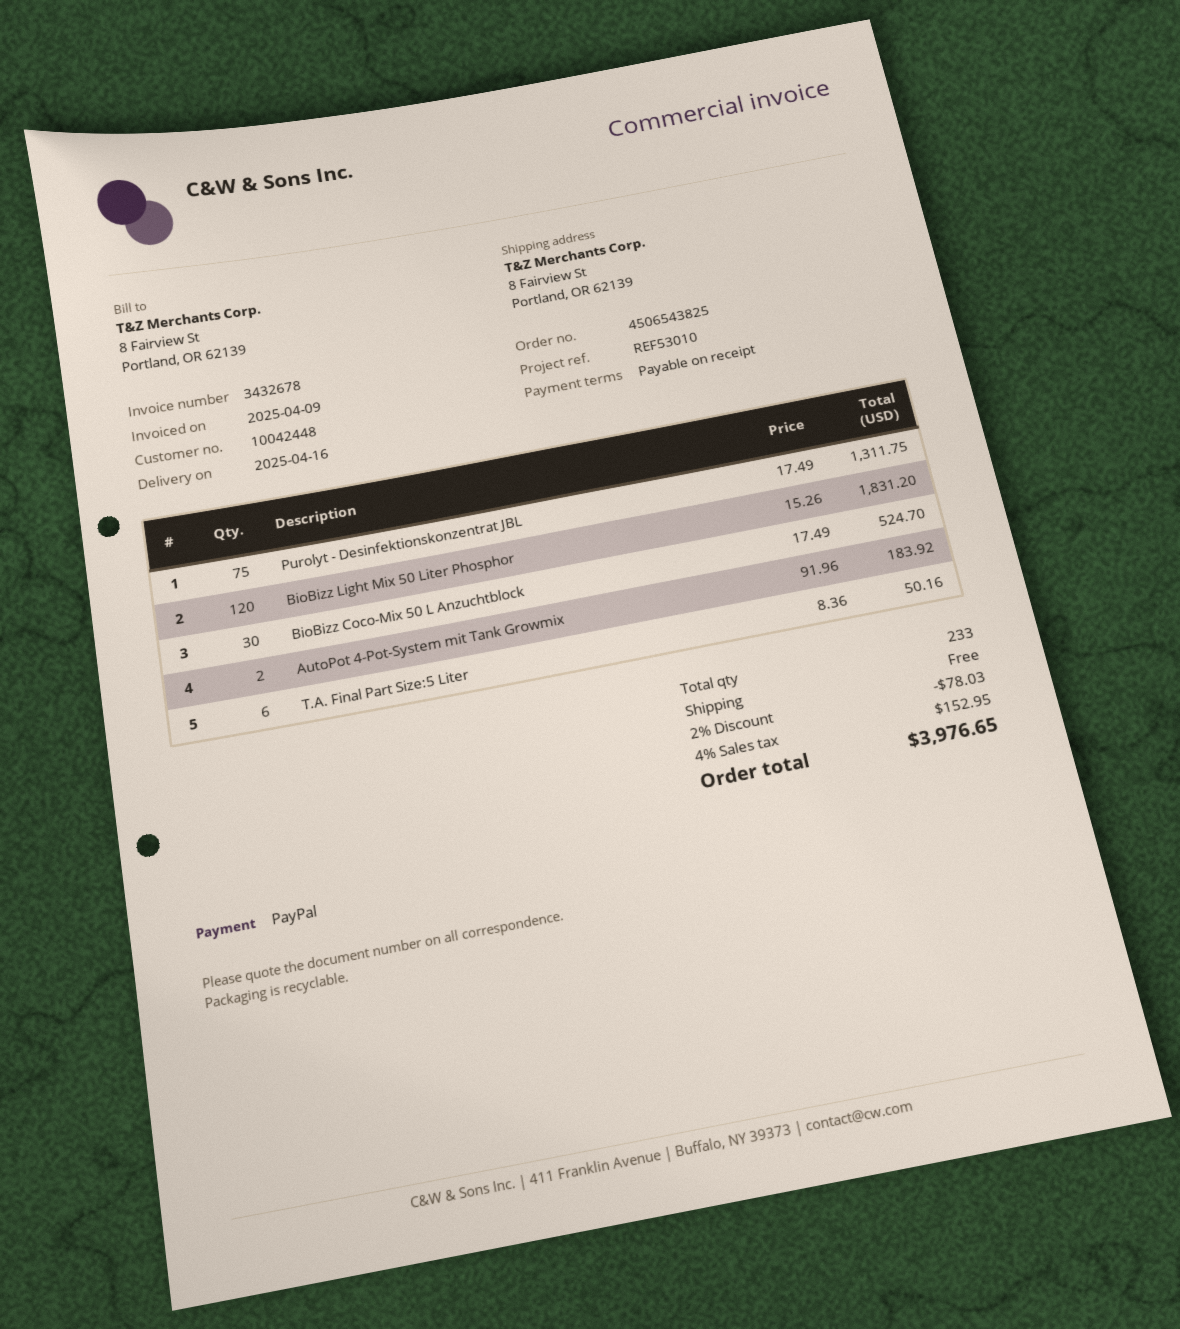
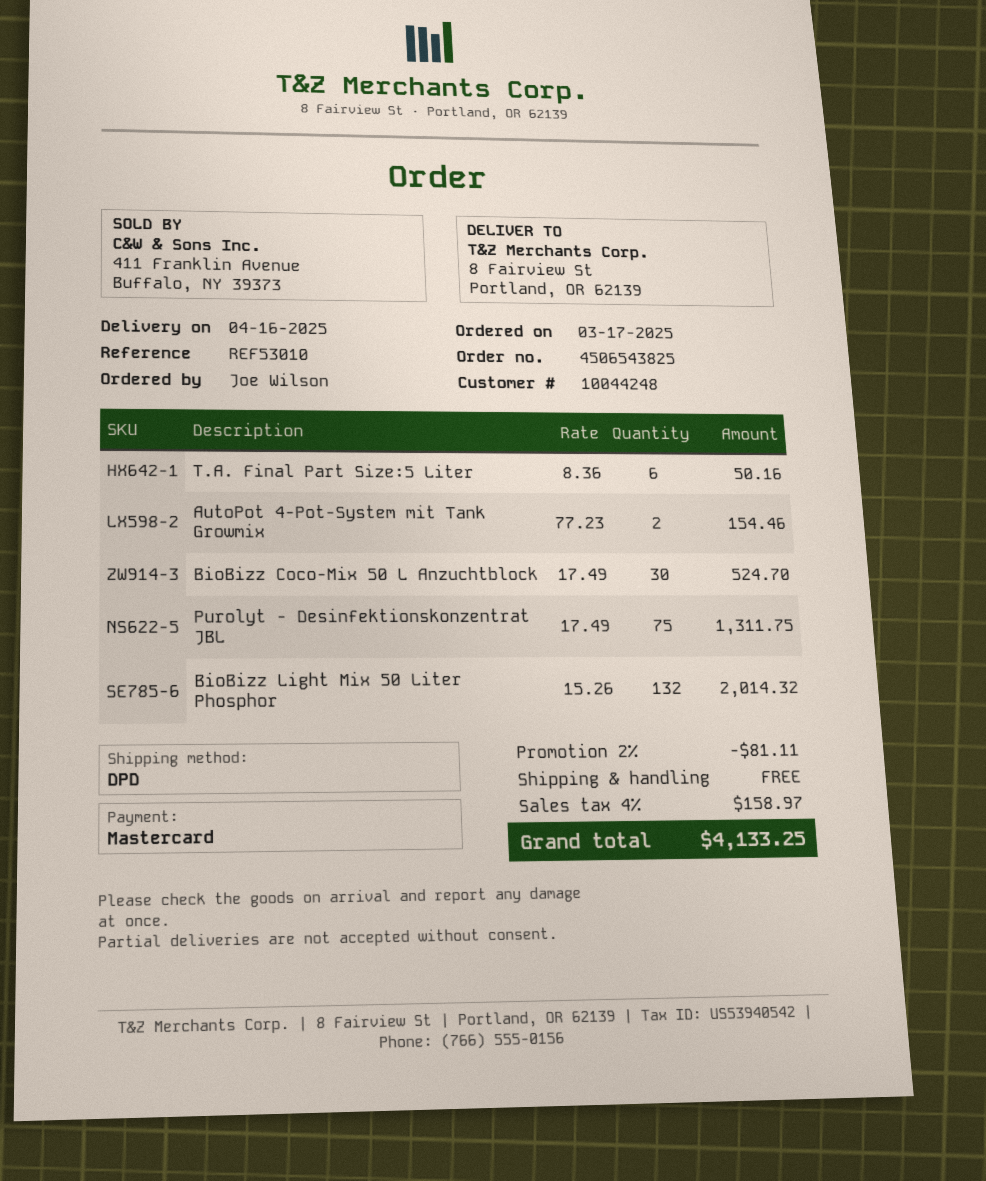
customer number: 10042448 -> 10044248
payment method: PayPal -> Mastercard
BioBizz Light Mix 50 Liter Phosphor: 120 x 15.26 = 1831.20 -> 132 x 15.26 = 2014.32
AutoPot 4-Pot-System mit Tank Growmix: 2 x 91.96 = 183.92 -> 2 x 77.23 = 154.46
discount: 2% = 78.03 -> 2% = 81.11
tax: 4% = 152.95 -> 4% = 158.97
total: 3976.65 -> 4133.25

